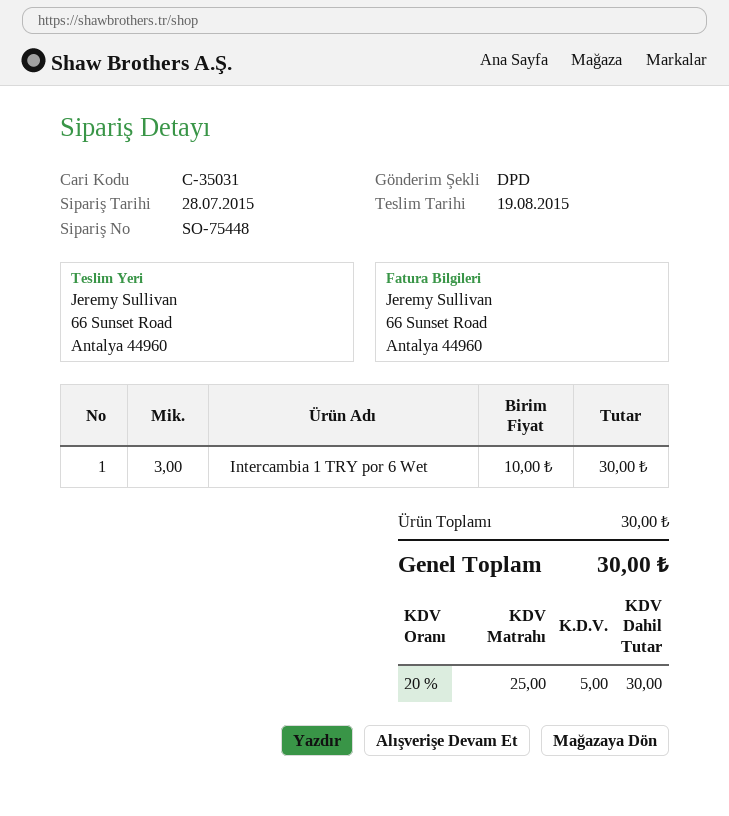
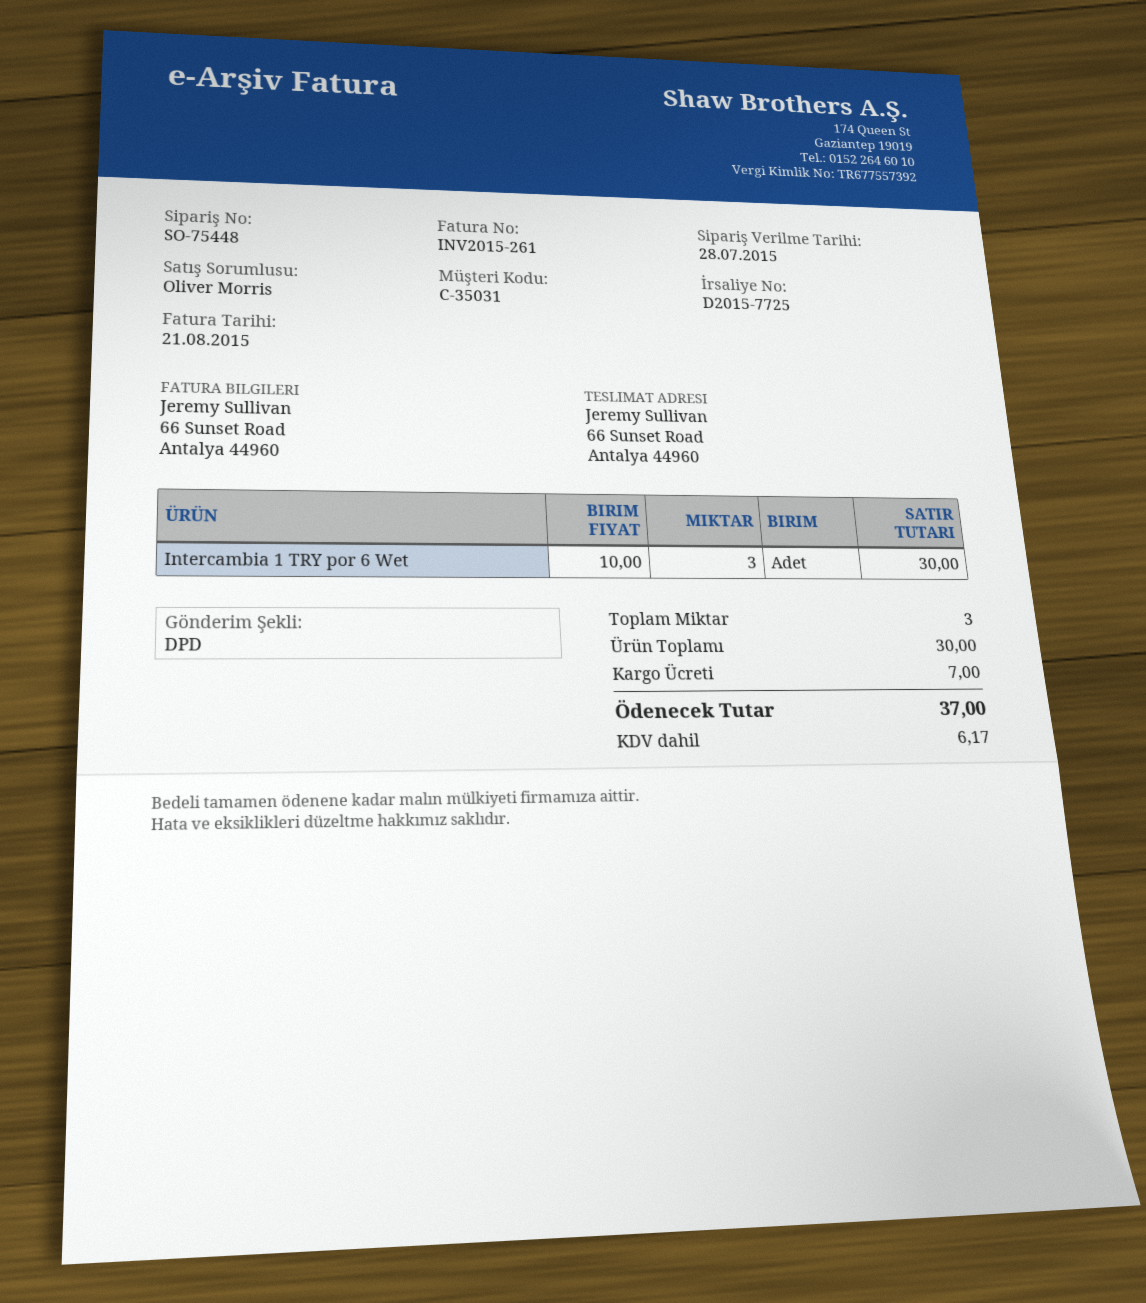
shipping: none -> 7.00
tax: 5.00 -> 6.17
total: 30.00 -> 37.00

